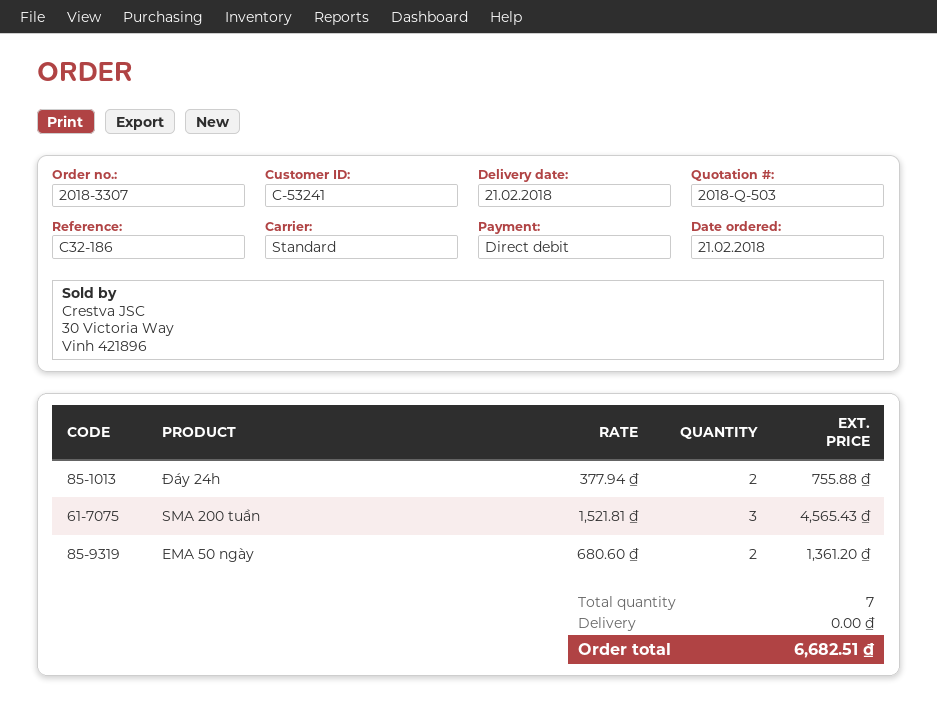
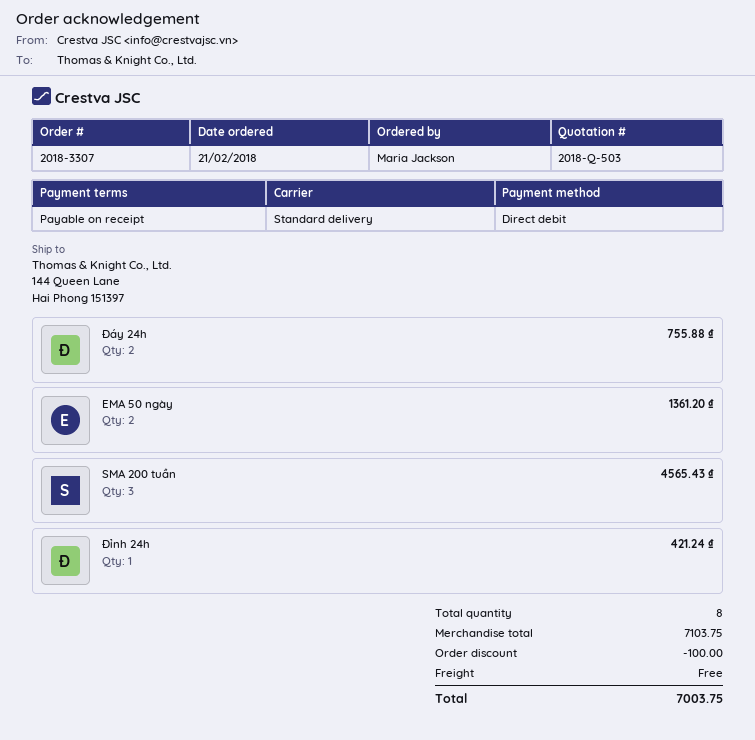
Đỉnh 24h: none -> 1 for 421.24
total quantity: 7 -> 8
discount: none -> 100.00
total: 6682.51 -> 7003.75

